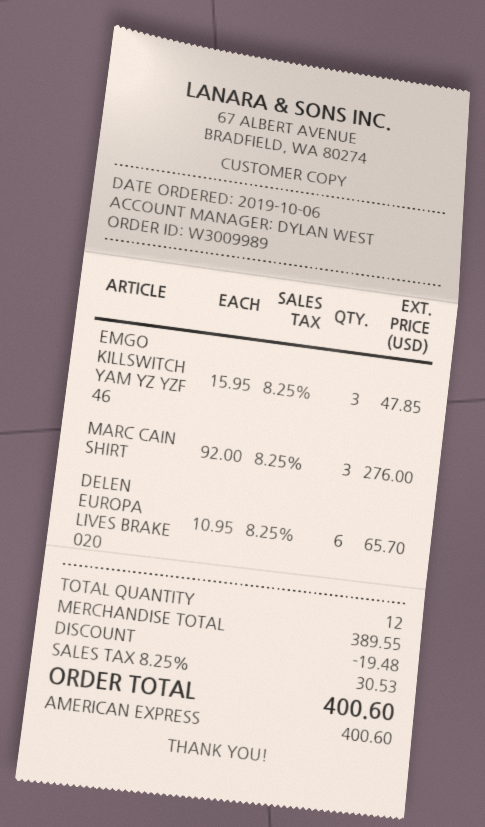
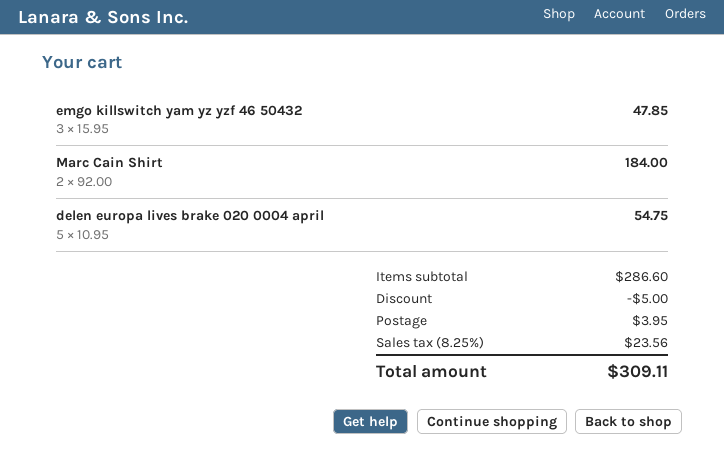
MARC CAIN SHIRT: 3 x 92.00 = 276.00 -> 2 x 92.00 = 184.00
DELEN EUROPA LIVES BRAKE 020: 6 x 10.95 = 65.70 -> 5 x 10.95 = 54.75
subtotal: 389.55 -> 286.60
discount: 19.48 -> 5.00
shipping: none -> 3.95
tax: 8.25% = 30.53 -> 8.25% = 23.56
total: 400.60 -> 309.11

